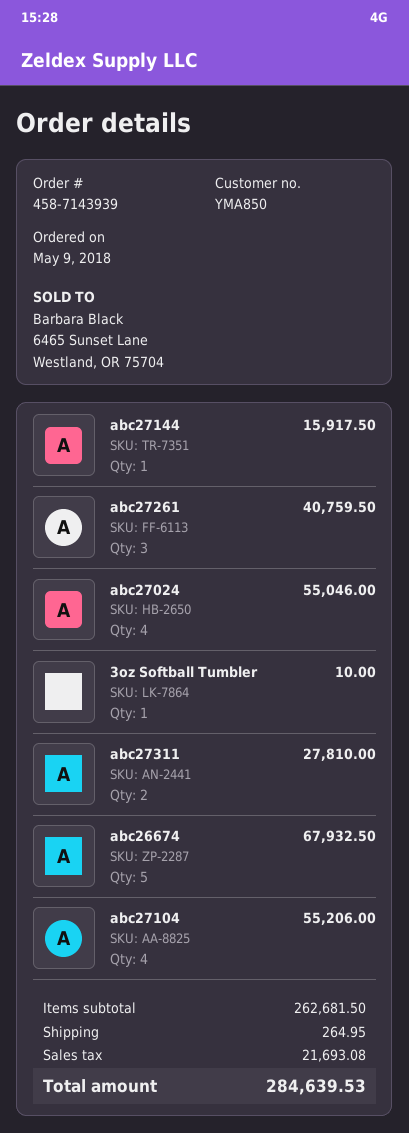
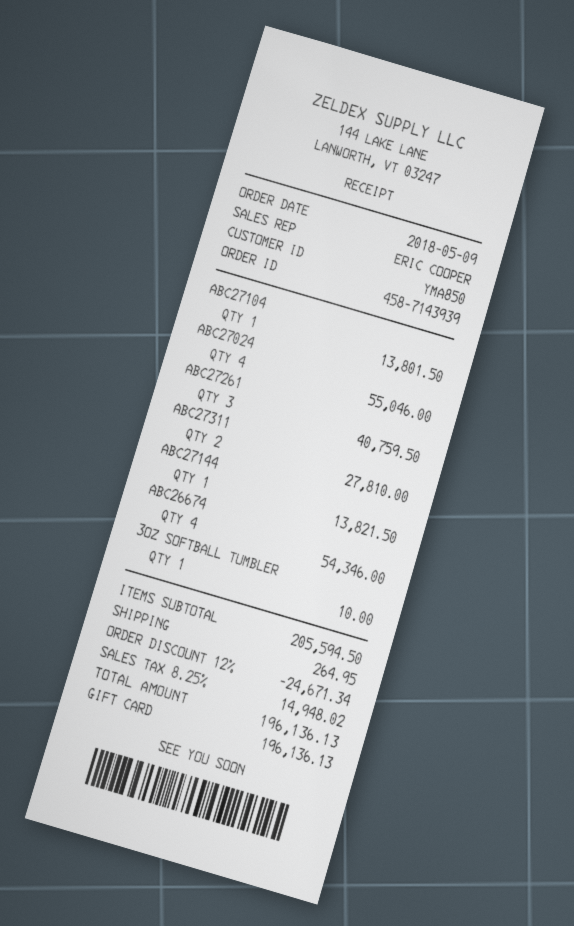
abc27144: 1 for 15917.50 -> 1 for 13821.50
abc26674: 5 for 67932.50 -> 4 for 54346.00
abc27104: 4 for 55206.00 -> 1 for 13801.50
subtotal: 262681.50 -> 205594.50
discount: none -> 12% = 24671.34
tax: 21693.08 -> 14948.02
total: 284639.53 -> 196136.13

